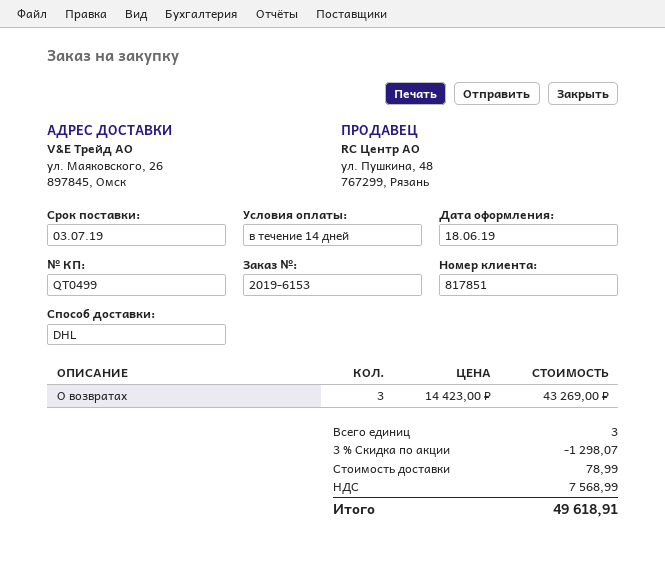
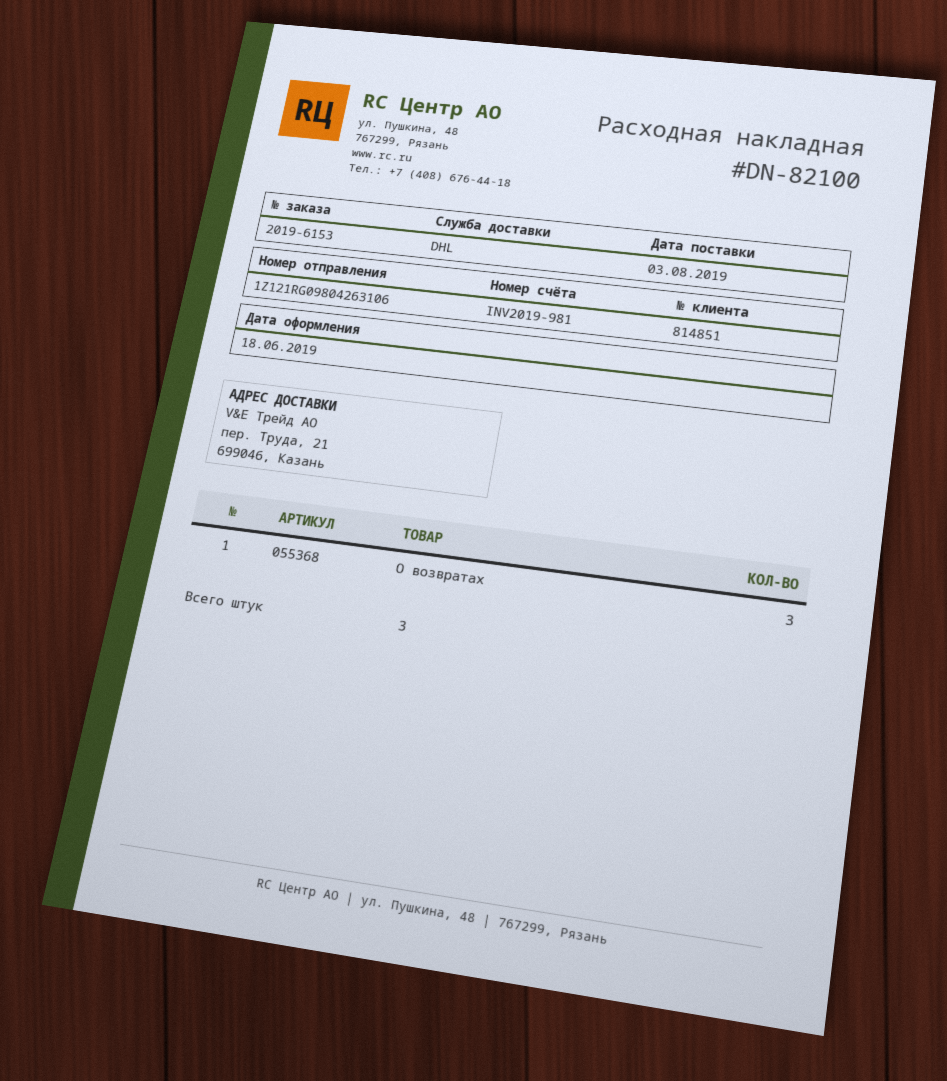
delivery date: 2019-07-03 -> 2019-08-03
customer number: 817851 -> 814851
ship to: ул. Маяковского, 26, 897845, Омск -> пер. Труда, 21, 699046, Казань

